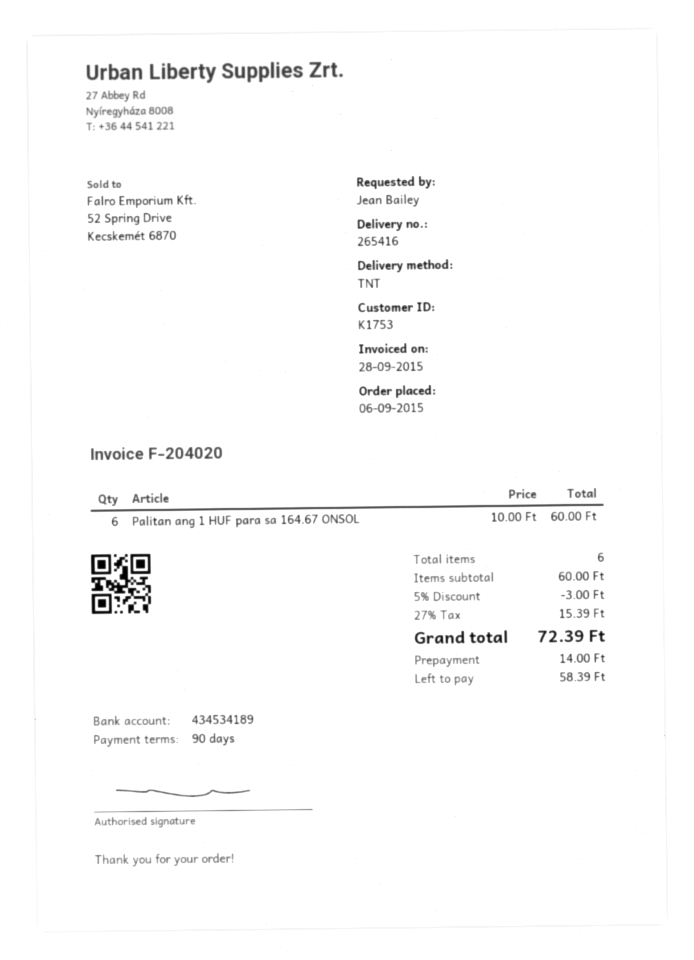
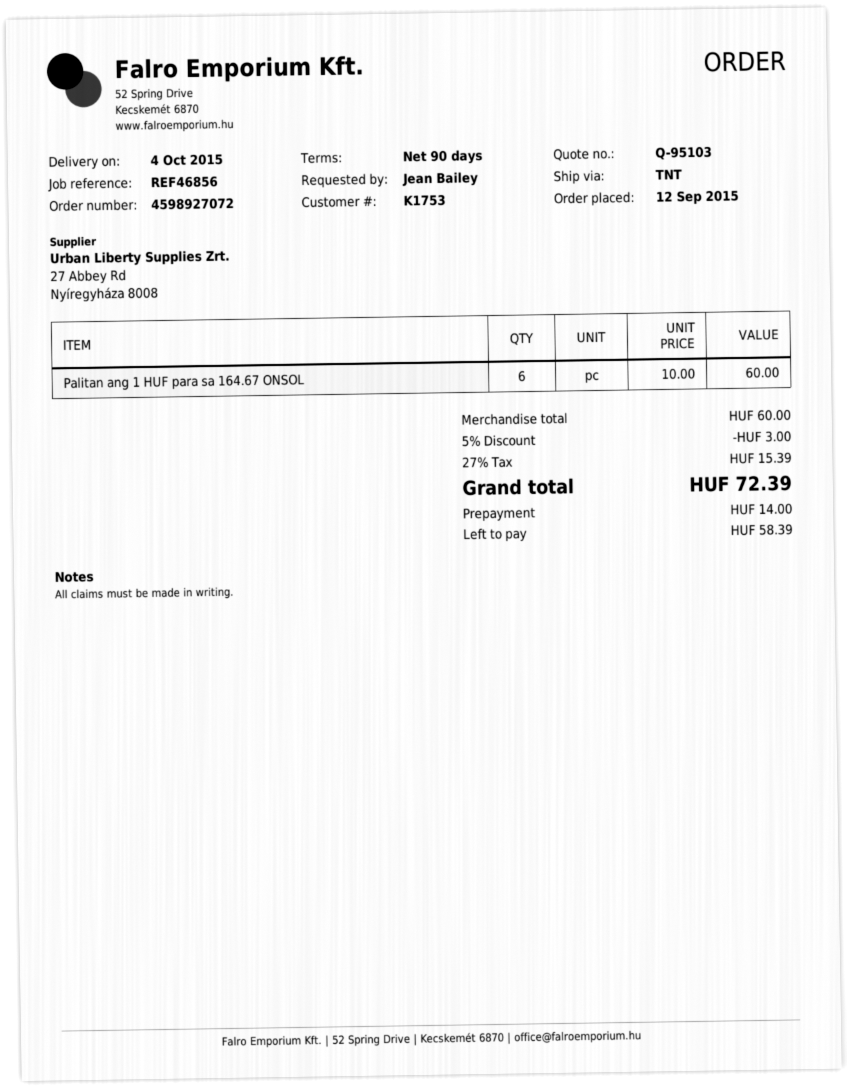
order date: 2015-09-06 -> 2015-09-12

